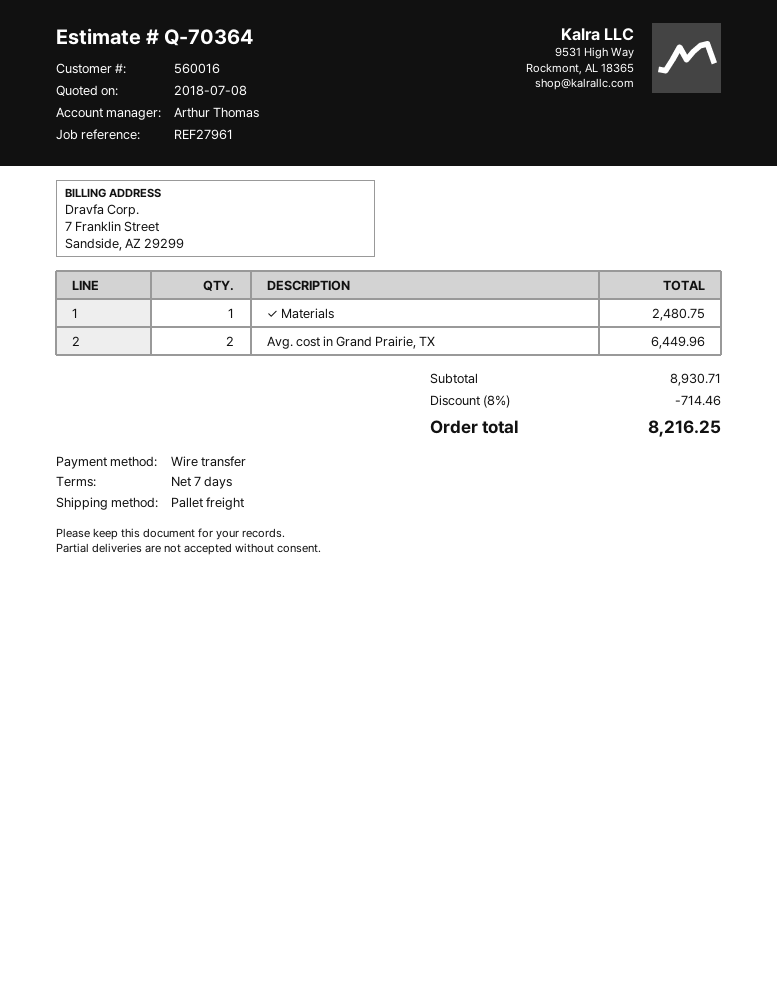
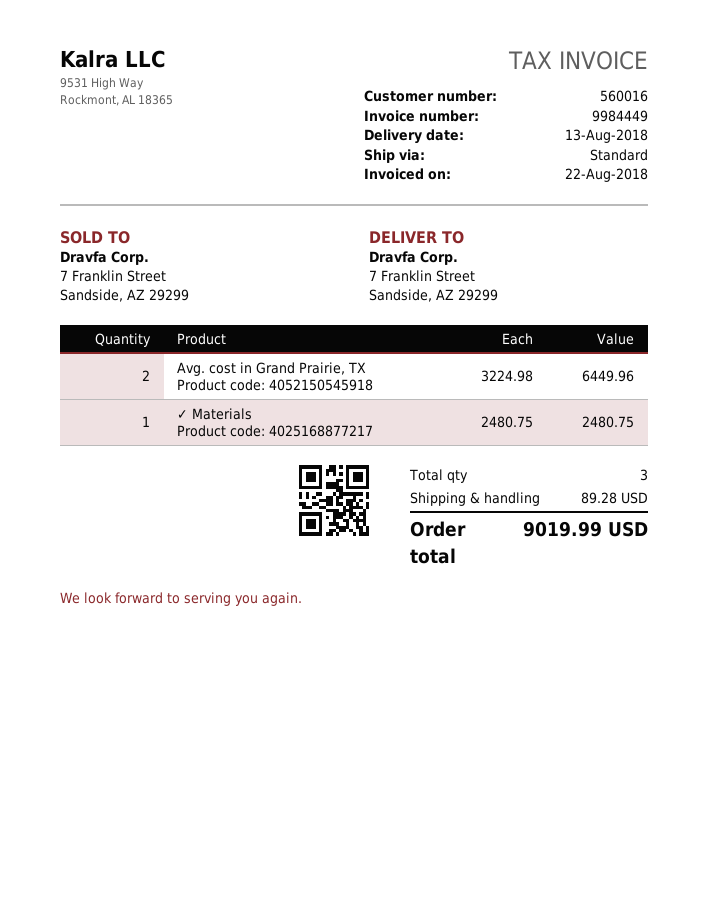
shipping method: pallet freight -> standard
discount: 8% = 714.46 -> none
shipping: none -> 89.28
total: 8216.25 -> 9019.99

